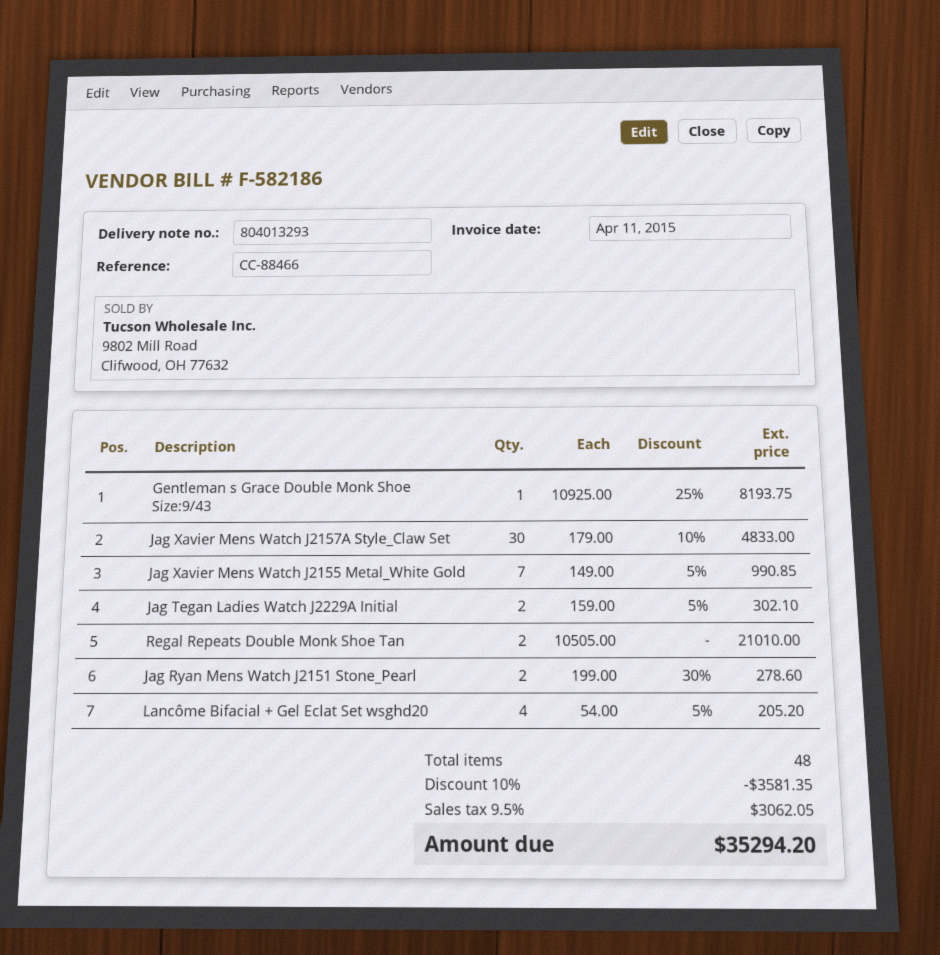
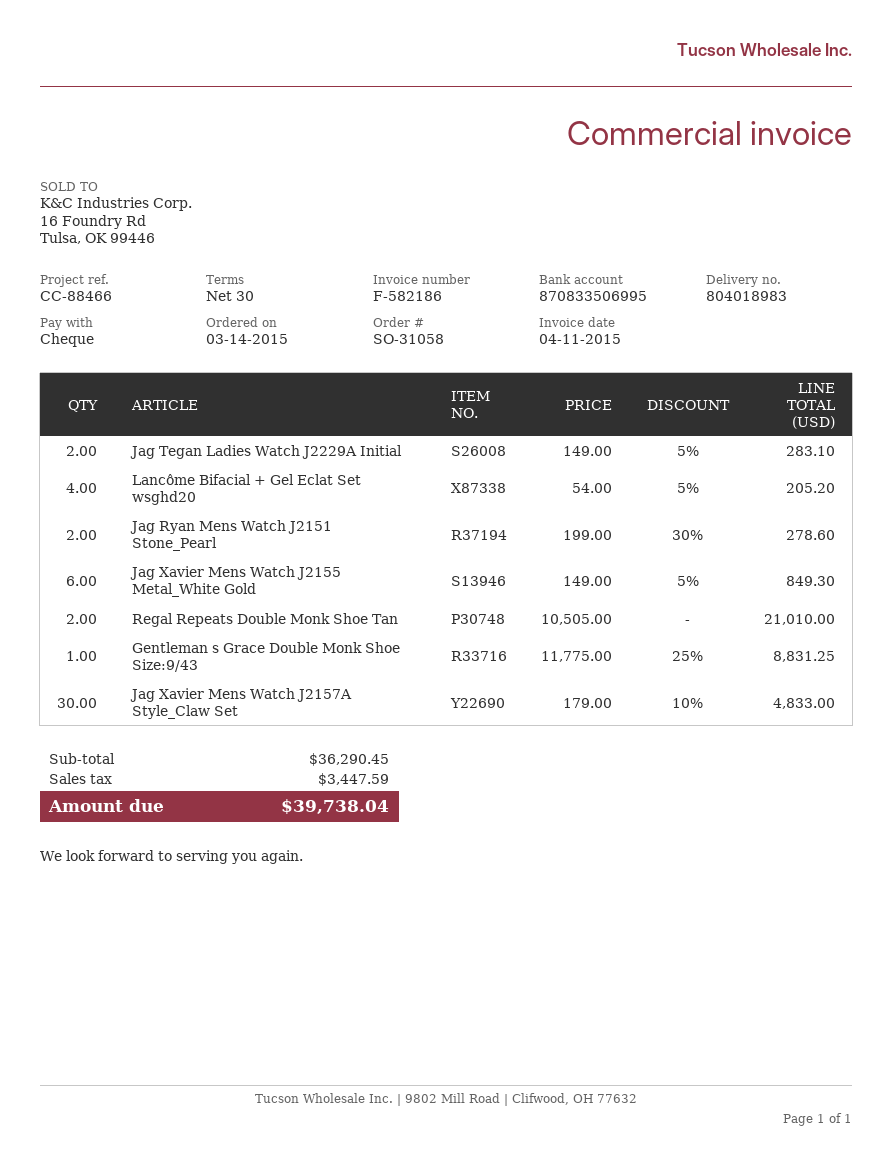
delivery note number: 804013293 -> 804018983
Gentleman s Grace Double Monk Shoe Size:9/43: 1 x 10925.00 - 25% = 8193.75 -> 1 x 11775.00 - 25% = 8831.25
Jag Xavier Mens Watch J2155 Metal_White Gold: 7 x 149.00 - 5% = 990.85 -> 6 x 149.00 - 5% = 849.30
Jag Tegan Ladies Watch J2229A Initial: 2 x 159.00 - 5% = 302.10 -> 2 x 149.00 - 5% = 283.10
discount: 10% = 3581.35 -> none
tax: 3062.05 -> 3447.59
total: 35294.20 -> 39738.04

